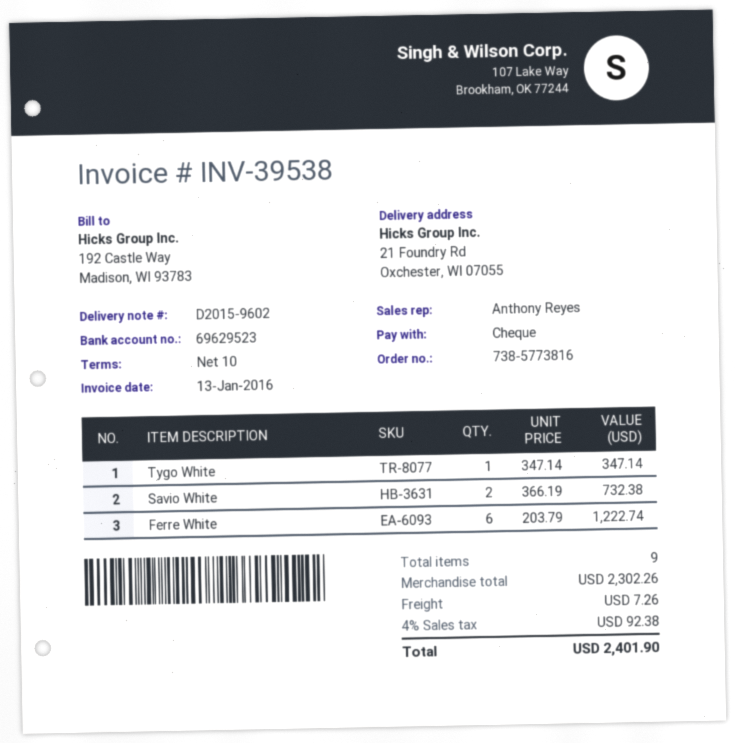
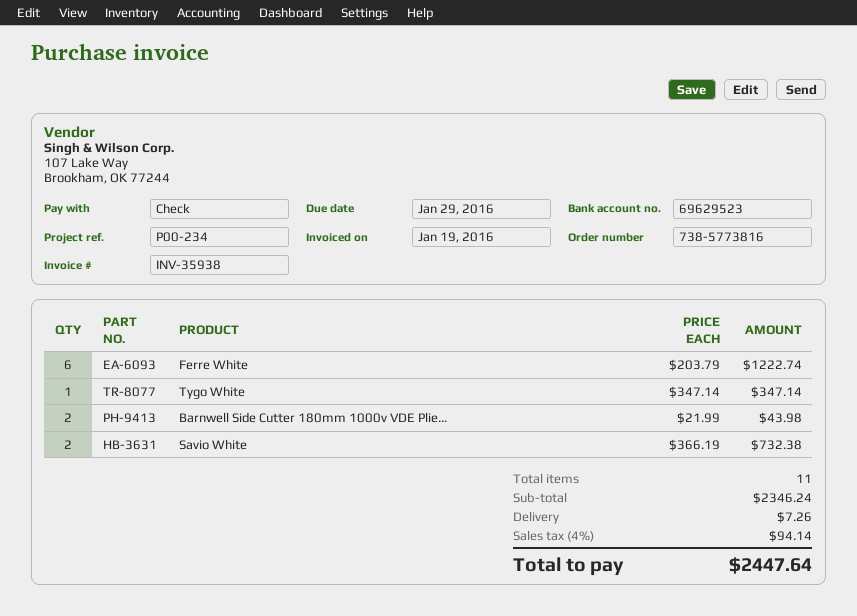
invoice number: INV-39538 -> INV-35938
invoice date: 2016-01-13 -> 2016-01-19
Barnwell Side Cutter 180mm 1000v VDE Plie...: none -> 2 x 21.99 = 43.98
total quantity: 9 -> 11
subtotal: 2302.26 -> 2346.24
tax: 4% = 92.38 -> 4% = 94.14
total: 2401.90 -> 2447.64

